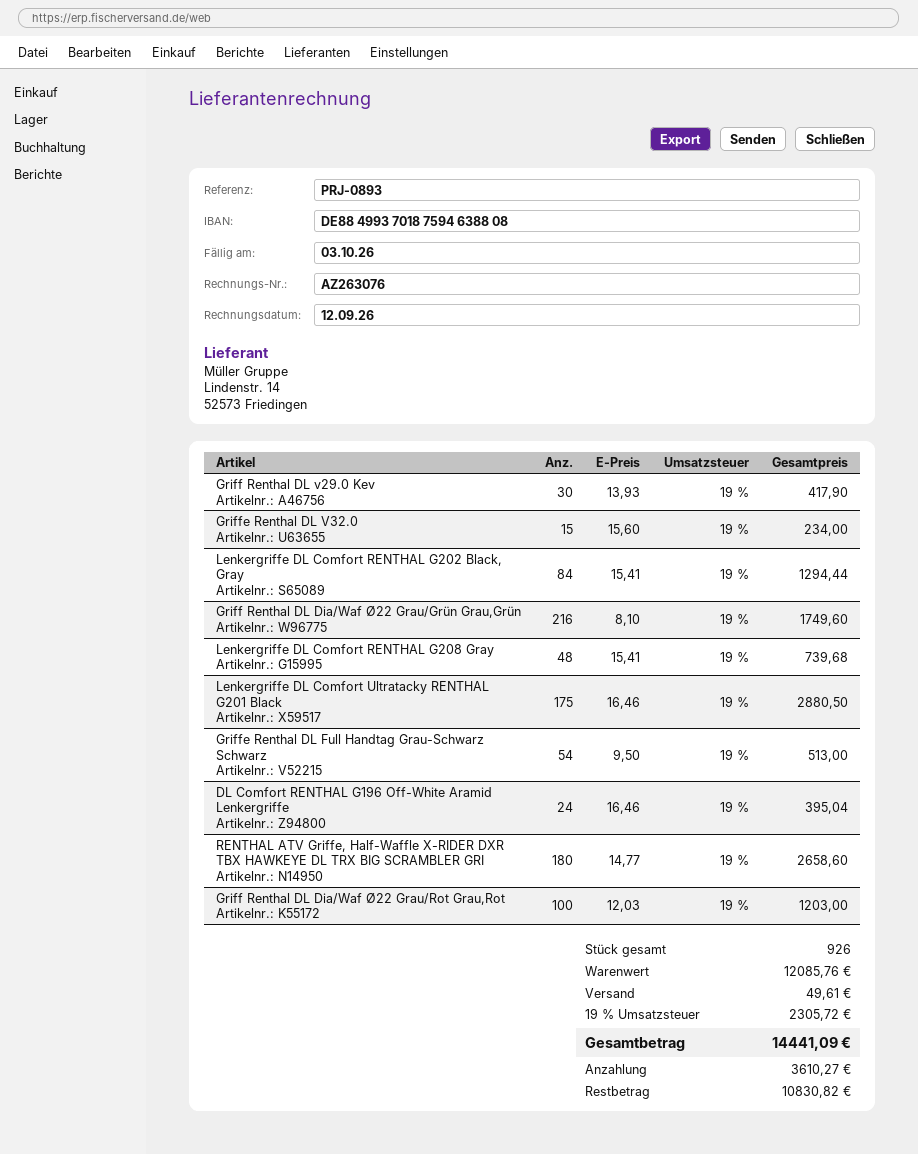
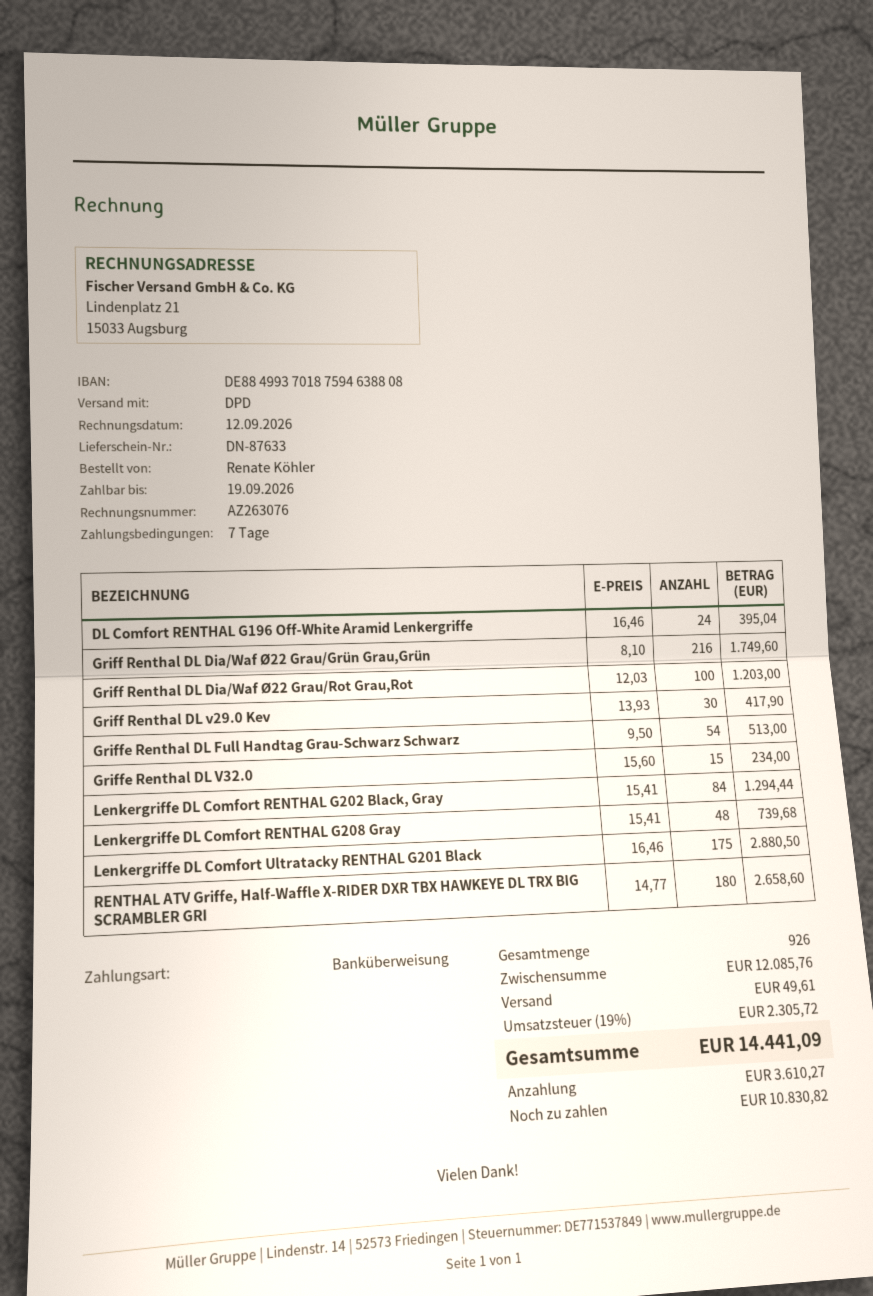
due date: 2026-10-03 -> 2026-09-19

